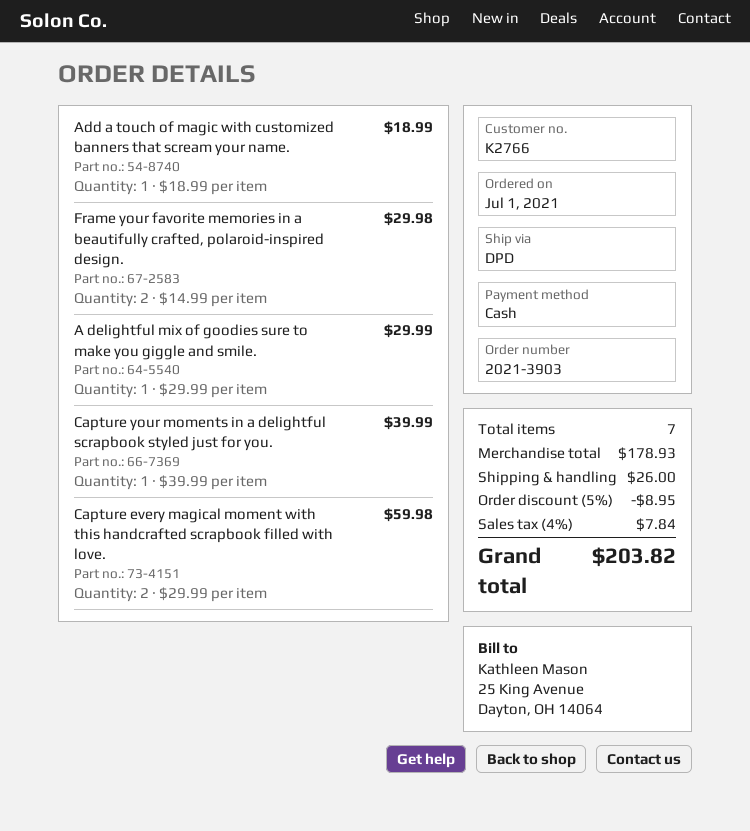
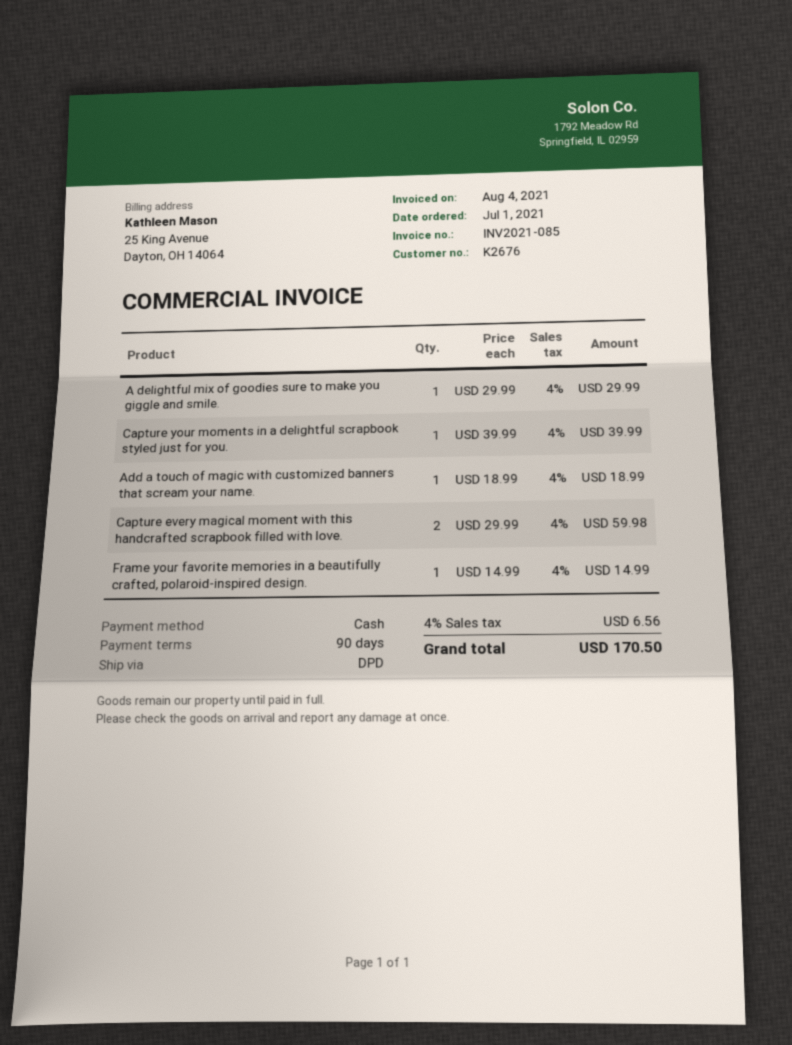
customer number: K2766 -> K2676
Frame your favorite memories in a beautifully crafted, polaroid-inspired design.: 2 x 14.99 = 29.98 -> 1 x 14.99 = 14.99
discount: 5% = 8.95 -> none
shipping: 26.00 -> none
tax: 4% = 7.84 -> 4% = 6.56
total: 203.82 -> 170.50

